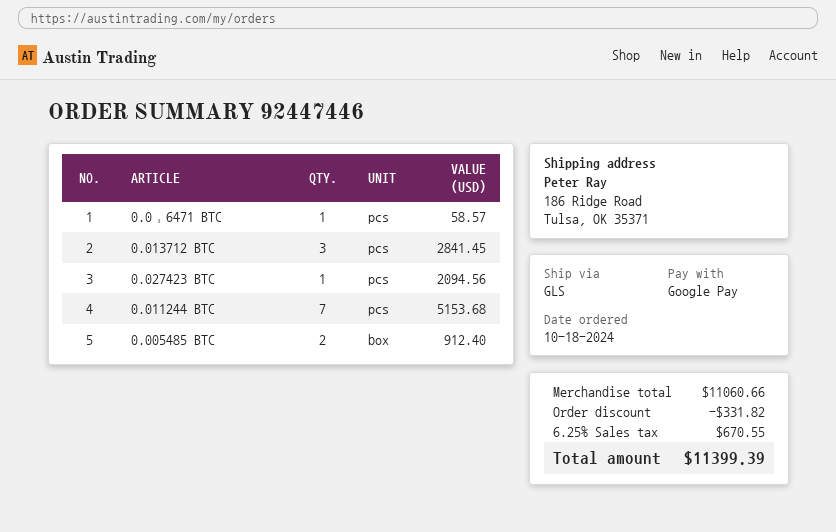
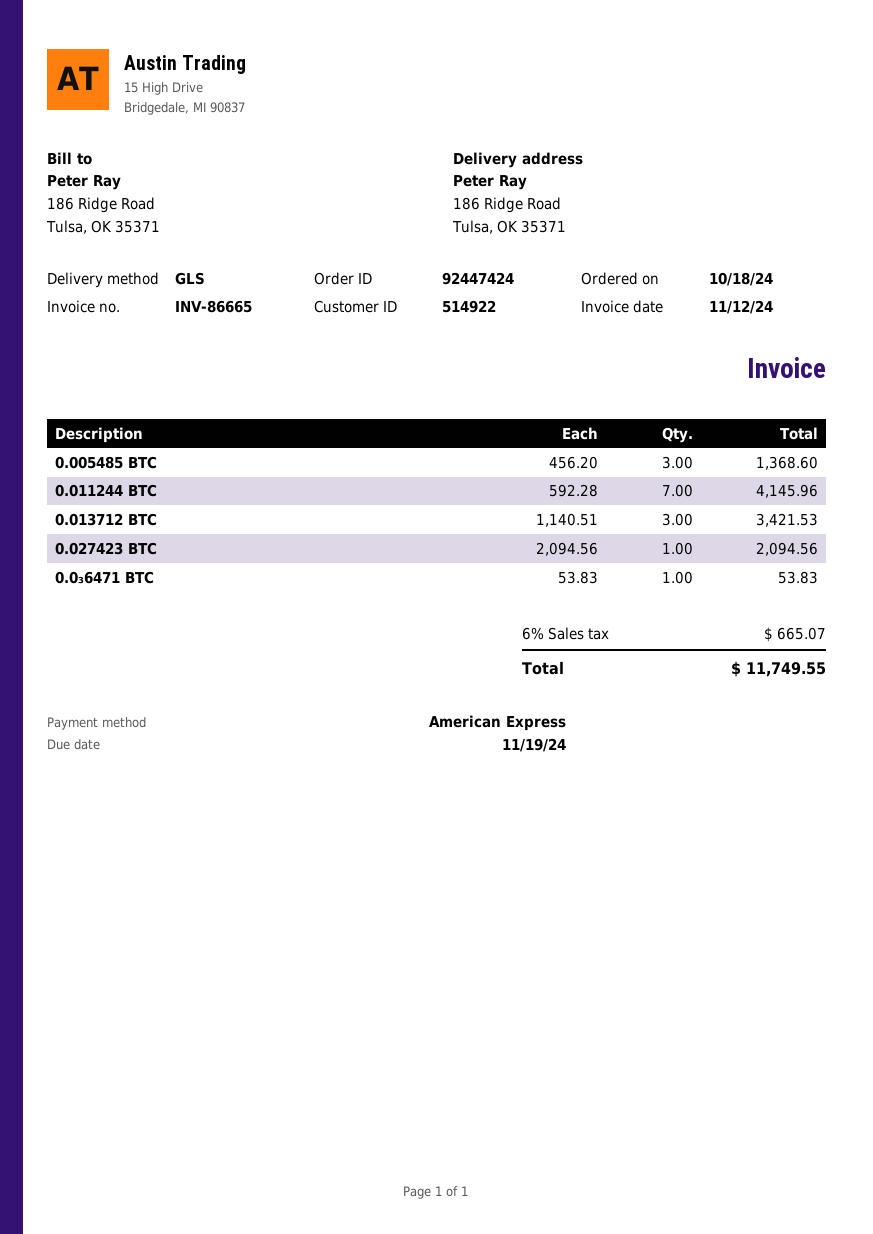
order number: 92447446 -> 92447424
payment method: Google Pay -> American Express
0.0₃6471 BTC: 1 for 58.57 -> 1 for 53.83
0.013712 BTC: 3 for 2841.45 -> 3 for 3421.53
0.011244 BTC: 7 for 5153.68 -> 7 for 4145.96
0.005485 BTC: 2 for 912.40 -> 3 for 1368.60
discount: 331.82 -> none
tax: 6.25% = 670.55 -> 6% = 665.07
total: 11399.39 -> 11749.55

